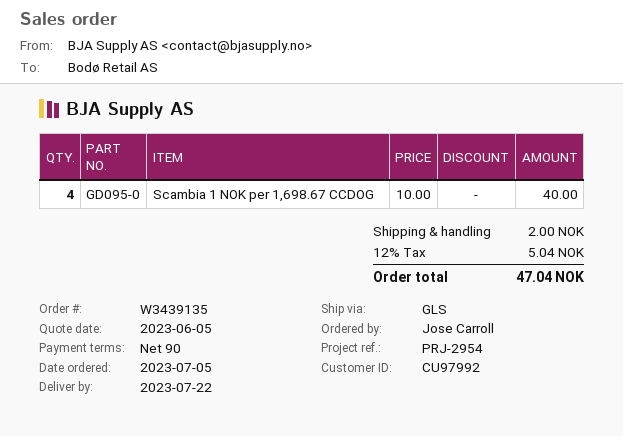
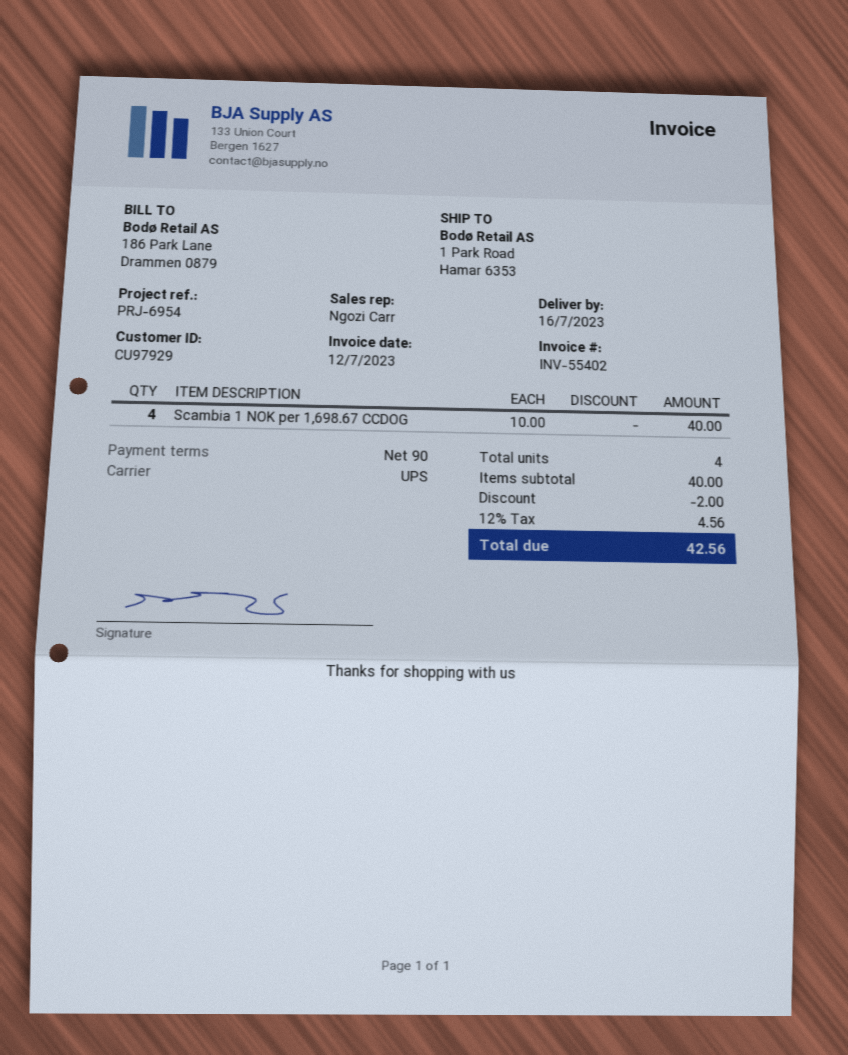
delivery date: 2023-07-22 -> 2023-07-16
customer number: CU97992 -> CU97929
reference: PRJ-2954 -> PRJ-6954
shipping method: GLS -> UPS
discount: none -> 2.00
shipping: 2.00 -> none
tax: 12% = 5.04 -> 12% = 4.56
total: 47.04 -> 42.56

